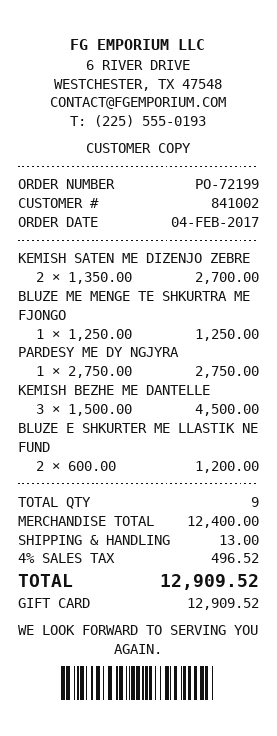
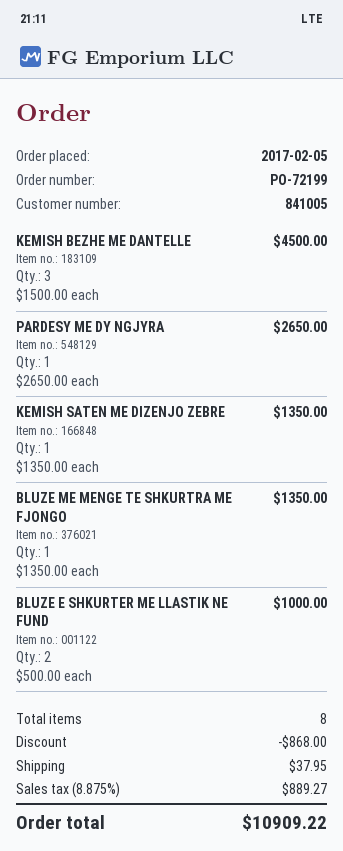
order date: 2017-02-04 -> 2017-02-05
customer number: 841002 -> 841005
KEMISH SATEN ME DIZENJO ZEBRE: 2 x 1350.00 = 2700.00 -> 1 x 1350.00 = 1350.00
BLUZE ME MENGE TE SHKURTRA ME FJONGO: 1 x 1250.00 = 1250.00 -> 1 x 1350.00 = 1350.00
PARDESY ME DY NGJYRA: 1 x 2750.00 = 2750.00 -> 1 x 2650.00 = 2650.00
BLUZE E SHKURTER ME LLASTIK NE FUND: 2 x 600.00 = 1200.00 -> 2 x 500.00 = 1000.00
total quantity: 9 -> 8
discount: none -> 868.00
shipping: 13.00 -> 37.95
tax: 4% = 496.52 -> 8.875% = 889.27
total: 12909.52 -> 10909.22

